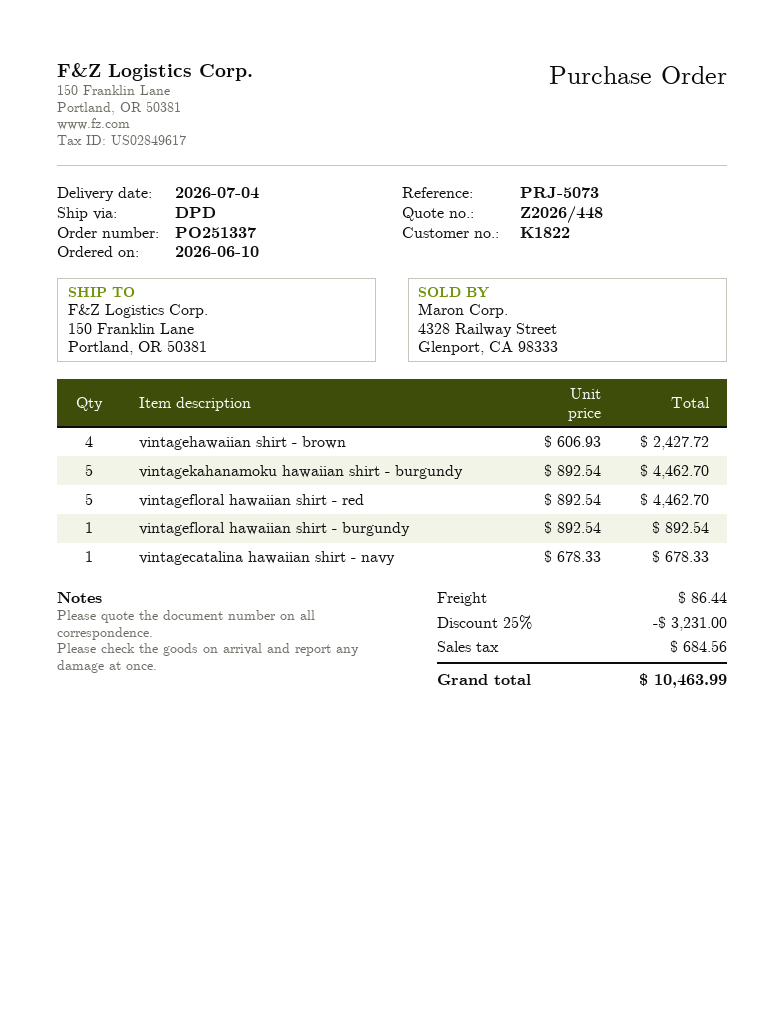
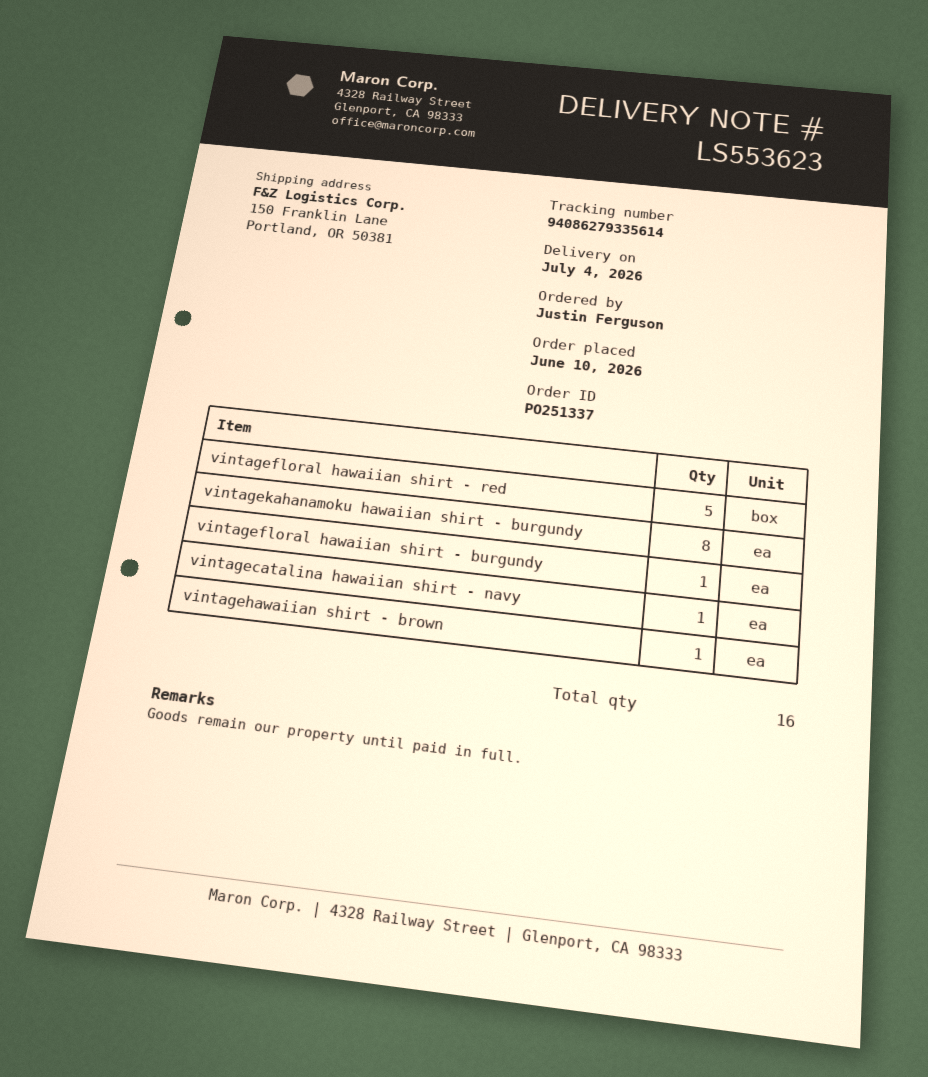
vintagehawaiian shirt - brown: 4 -> 1
vintagekahanamoku hawaiian shirt - burgundy: 5 -> 8

